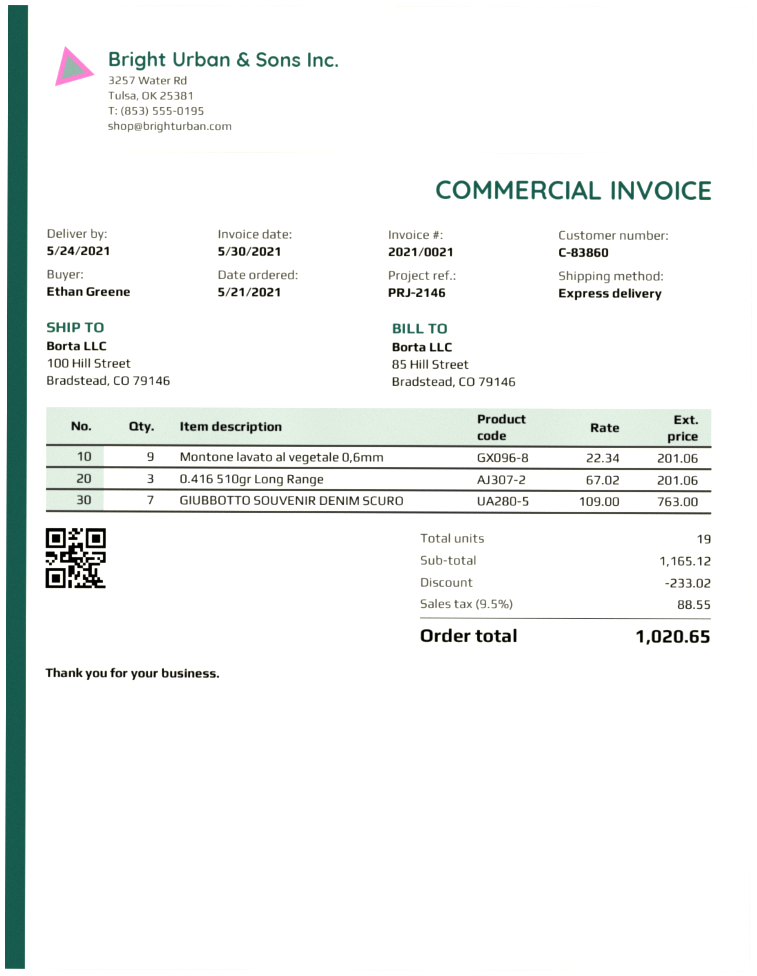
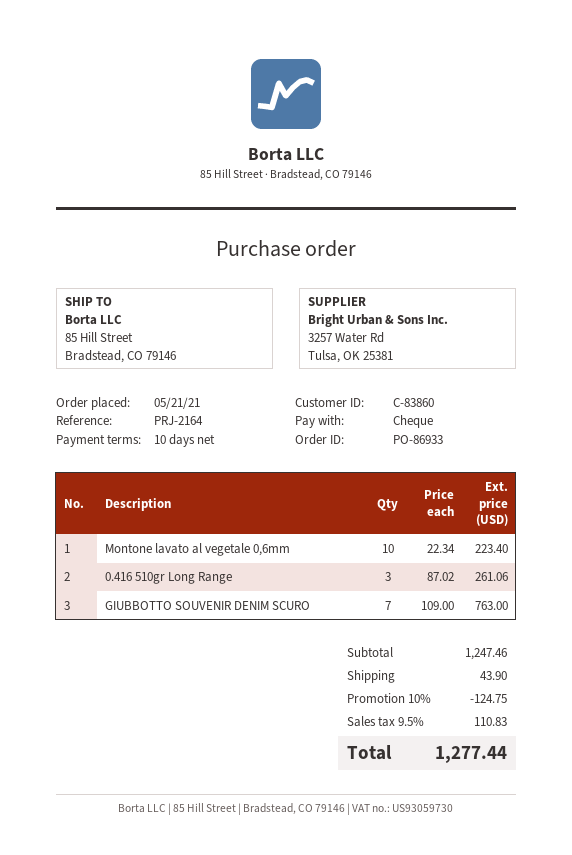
reference: PRJ-2146 -> PRJ-2164
ship to: 100 Hill Street, Bradstead, CO 79146 -> 85 Hill Street, Bradstead, CO 79146
Montone lavato al vegetale 0,6mm: 9 x 22.34 = 201.06 -> 10 x 22.34 = 223.40
0.416 510gr Long Range: 3 x 67.02 = 201.06 -> 3 x 87.02 = 261.06
subtotal: 1165.12 -> 1247.46
discount: 233.02 -> 124.75
shipping: none -> 43.90
tax: 9.5% = 88.55 -> 9.5% = 110.83
total: 1020.65 -> 1277.44

